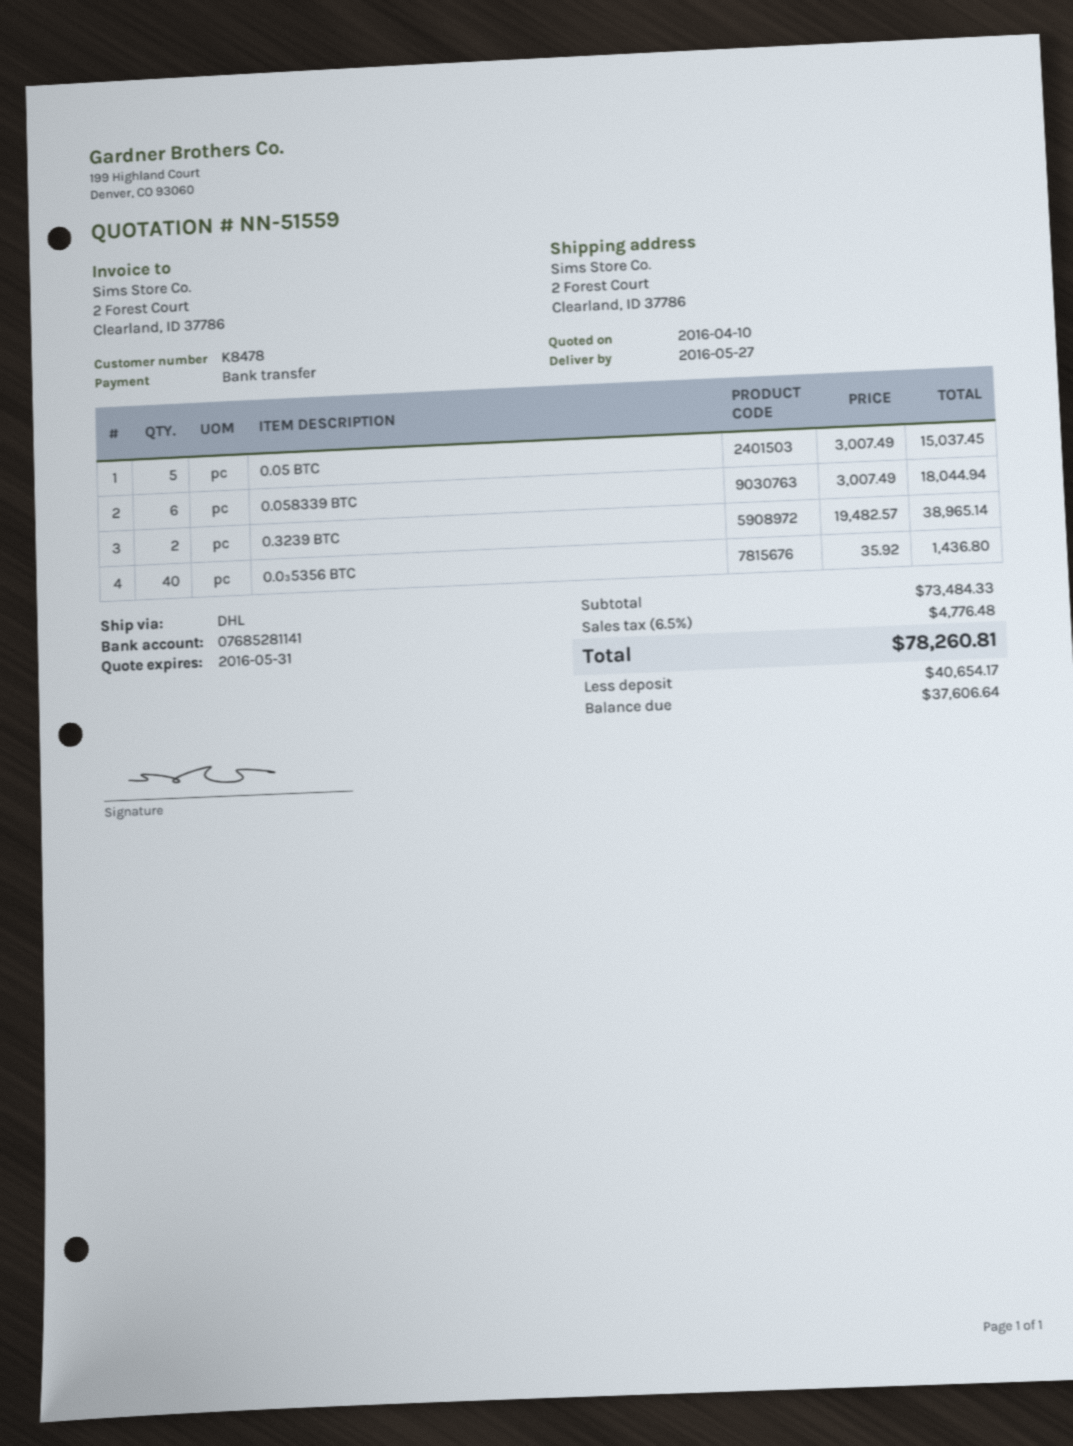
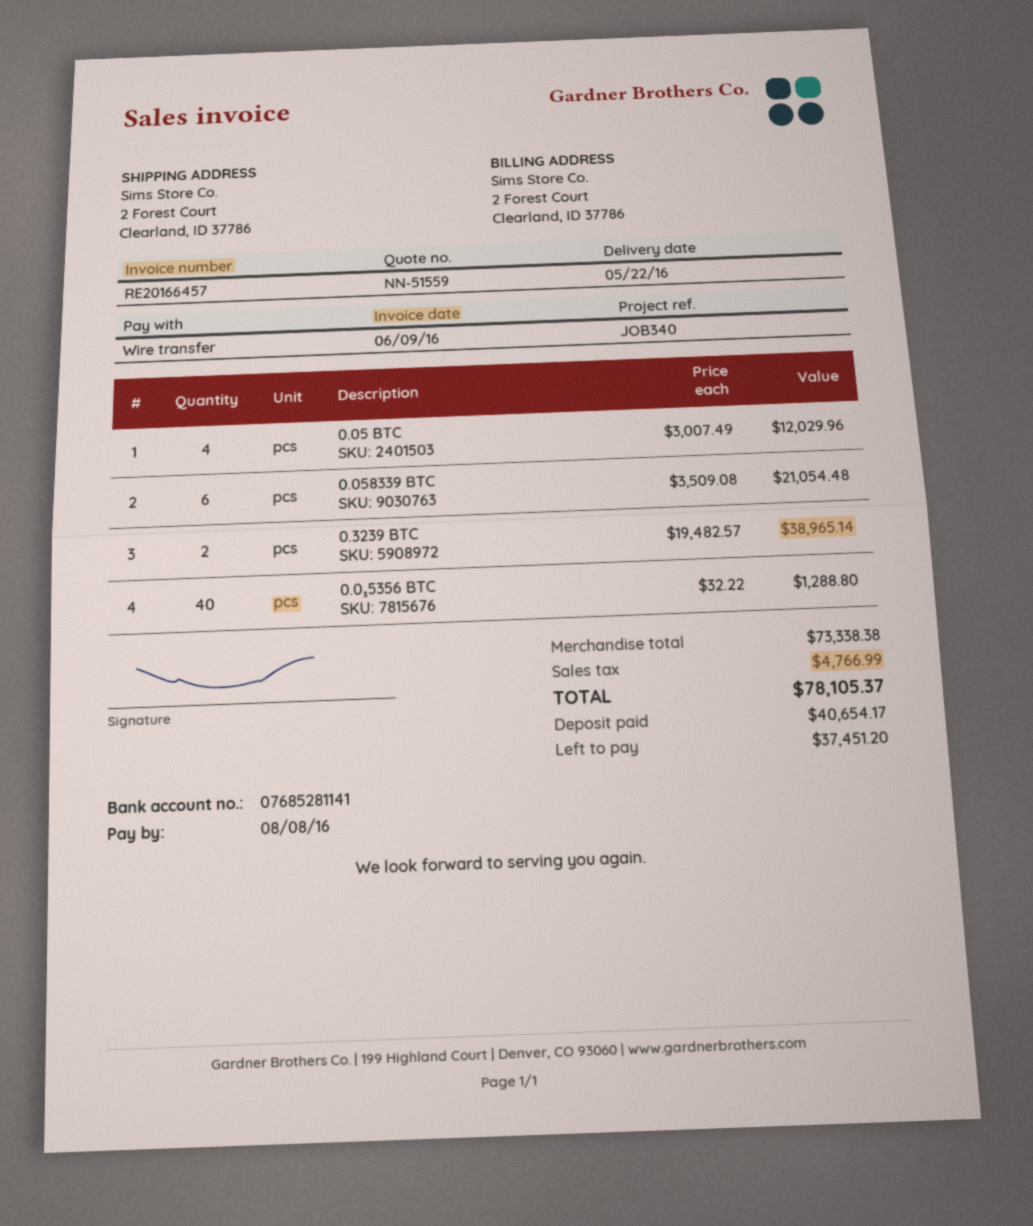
delivery date: 2016-05-27 -> 2016-05-22
0.05 BTC: 5 x 3007.49 = 15037.45 -> 4 x 3007.49 = 12029.96
0.058339 BTC: 6 x 3007.49 = 18044.94 -> 6 x 3509.08 = 21054.48
0.0₃5356 BTC: 40 x 35.92 = 1436.80 -> 40 x 32.22 = 1288.80
subtotal: 73484.33 -> 73338.38
tax: 4776.48 -> 4766.99
total: 78260.81 -> 78105.37
balance: 37606.64 -> 37451.20

